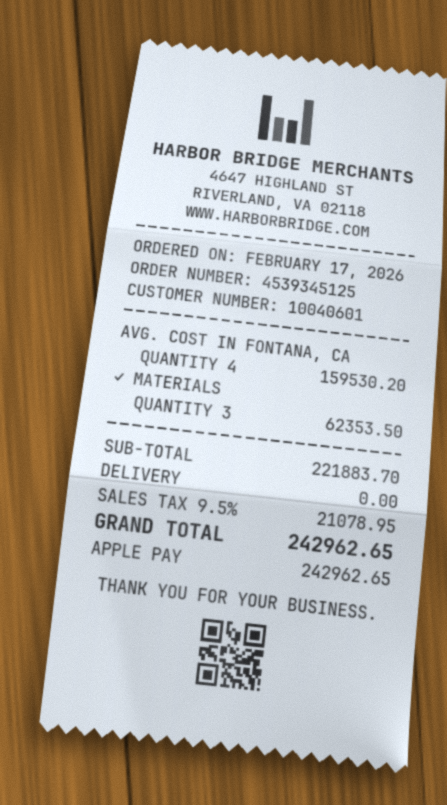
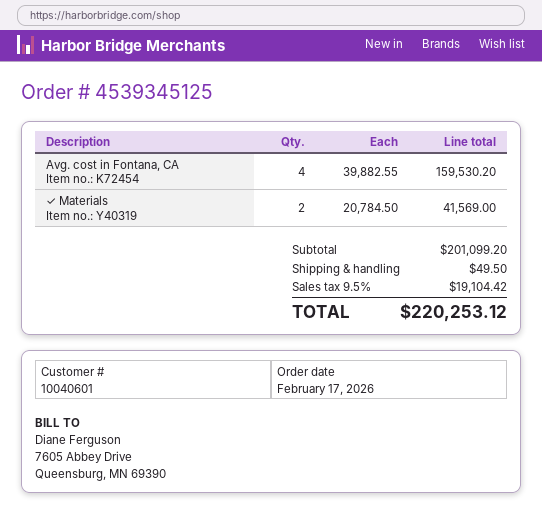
✓ MATERIALS: 3 for 62353.50 -> 2 for 41569.00
subtotal: 221883.70 -> 201099.20
shipping: 0.00 -> 49.50
tax: 9.5% = 21078.95 -> 9.5% = 19104.42
total: 242962.65 -> 220253.12

